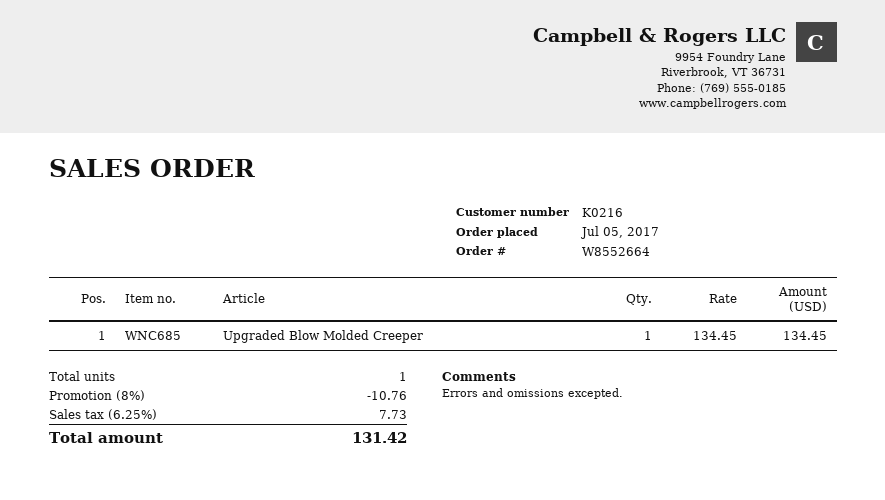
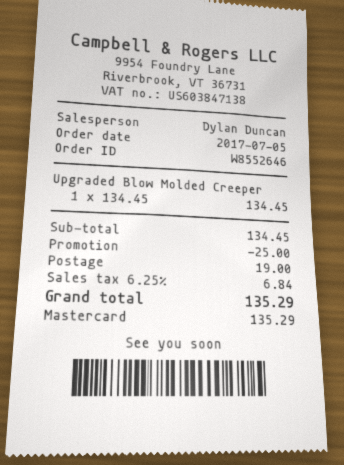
order number: W8552664 -> W8552646
discount: 10.76 -> 25.00
shipping: none -> 19.00
tax: 6.25% = 7.73 -> 6.25% = 6.84
total: 131.42 -> 135.29

